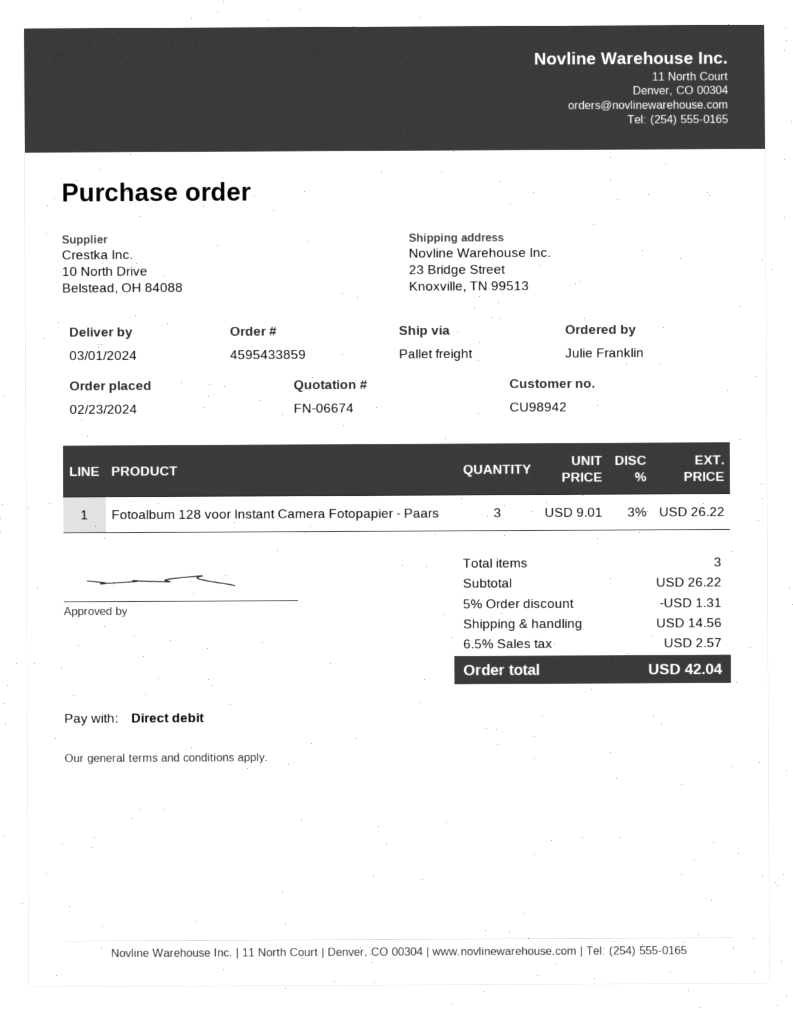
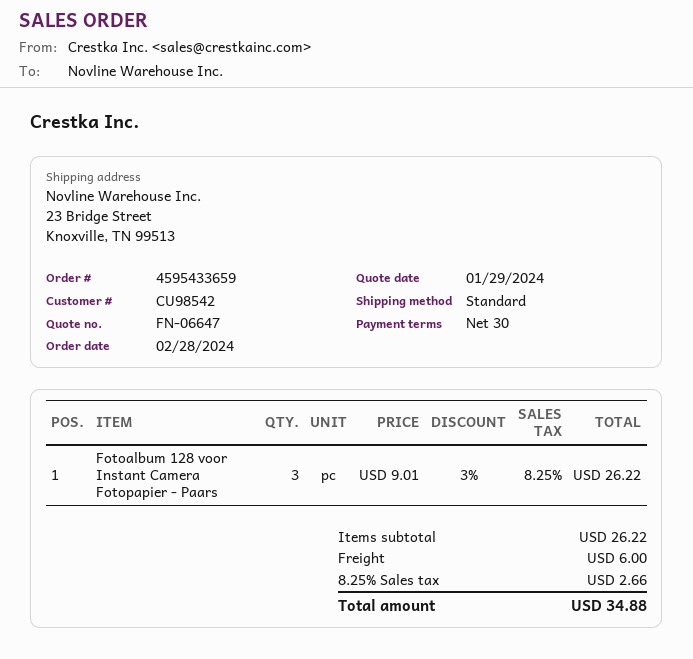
quote number: FN-06674 -> FN-06647
order number: 4595433859 -> 4595433659
order date: 2024-02-23 -> 2024-02-28
customer number: CU98942 -> CU98542
shipping method: pallet freight -> standard
discount: 5% = 1.31 -> none
shipping: 14.56 -> 6.00
tax: 6.5% = 2.57 -> 8.25% = 2.66
total: 42.04 -> 34.88

